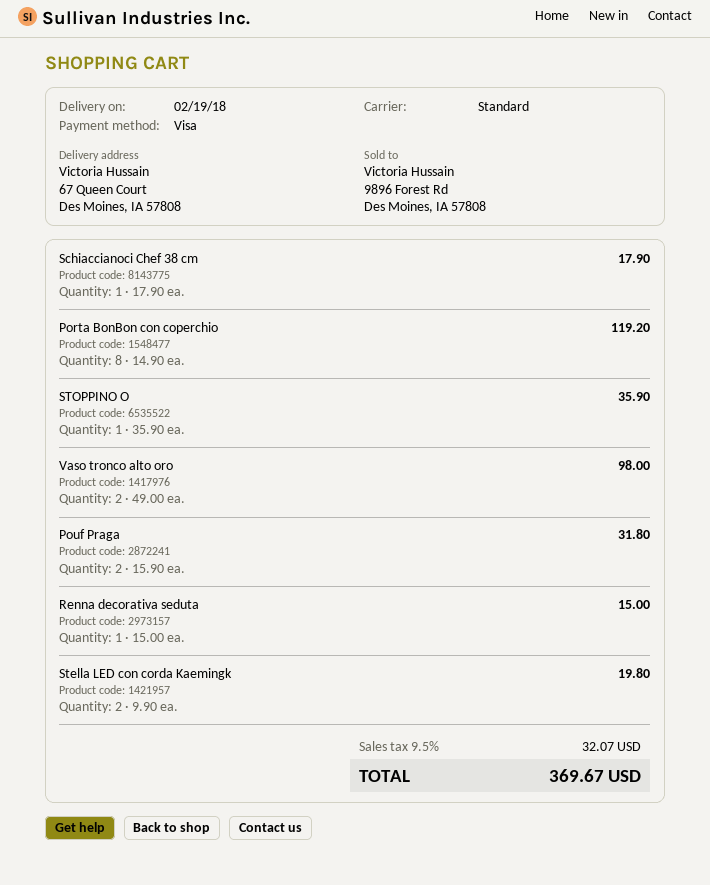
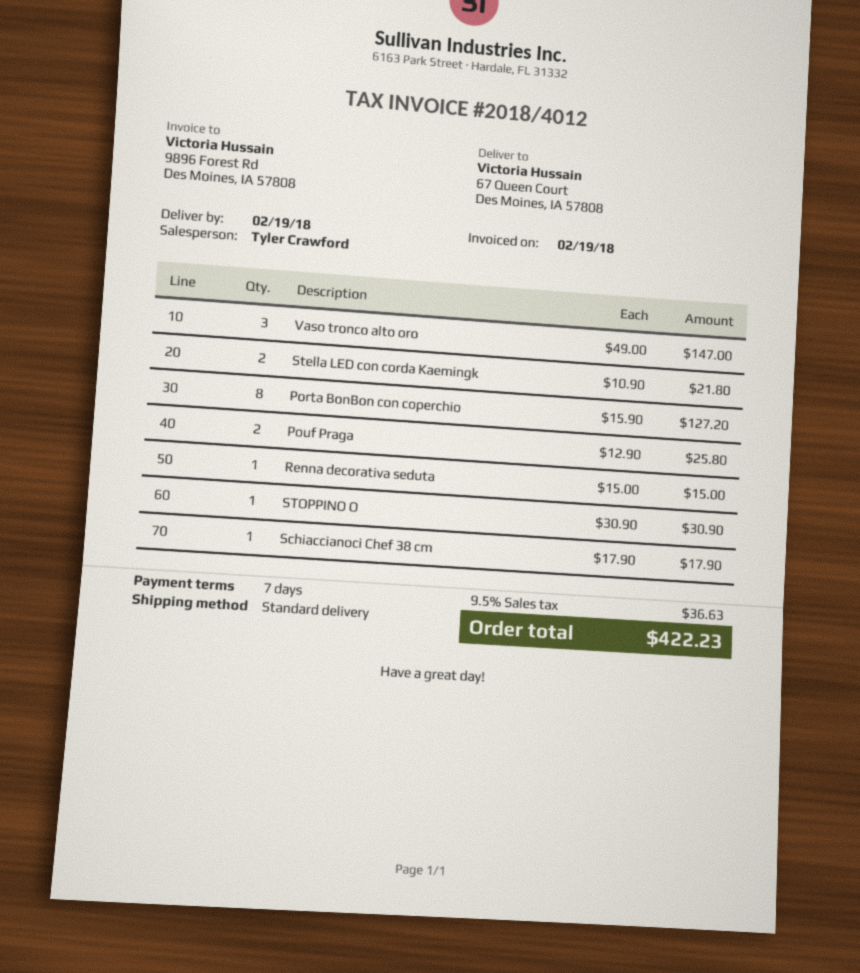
Porta BonBon con coperchio: 8 x 14.90 = 119.20 -> 8 x 15.90 = 127.20
STOPPINO O: 1 x 35.90 = 35.90 -> 1 x 30.90 = 30.90
Vaso tronco alto oro: 2 x 49.00 = 98.00 -> 3 x 49.00 = 147.00
Pouf Praga: 2 x 15.90 = 31.80 -> 2 x 12.90 = 25.80
Stella LED con corda Kaemingk: 2 x 9.90 = 19.80 -> 2 x 10.90 = 21.80
tax: 9.5% = 32.07 -> 9.5% = 36.63
total: 369.67 -> 422.23

